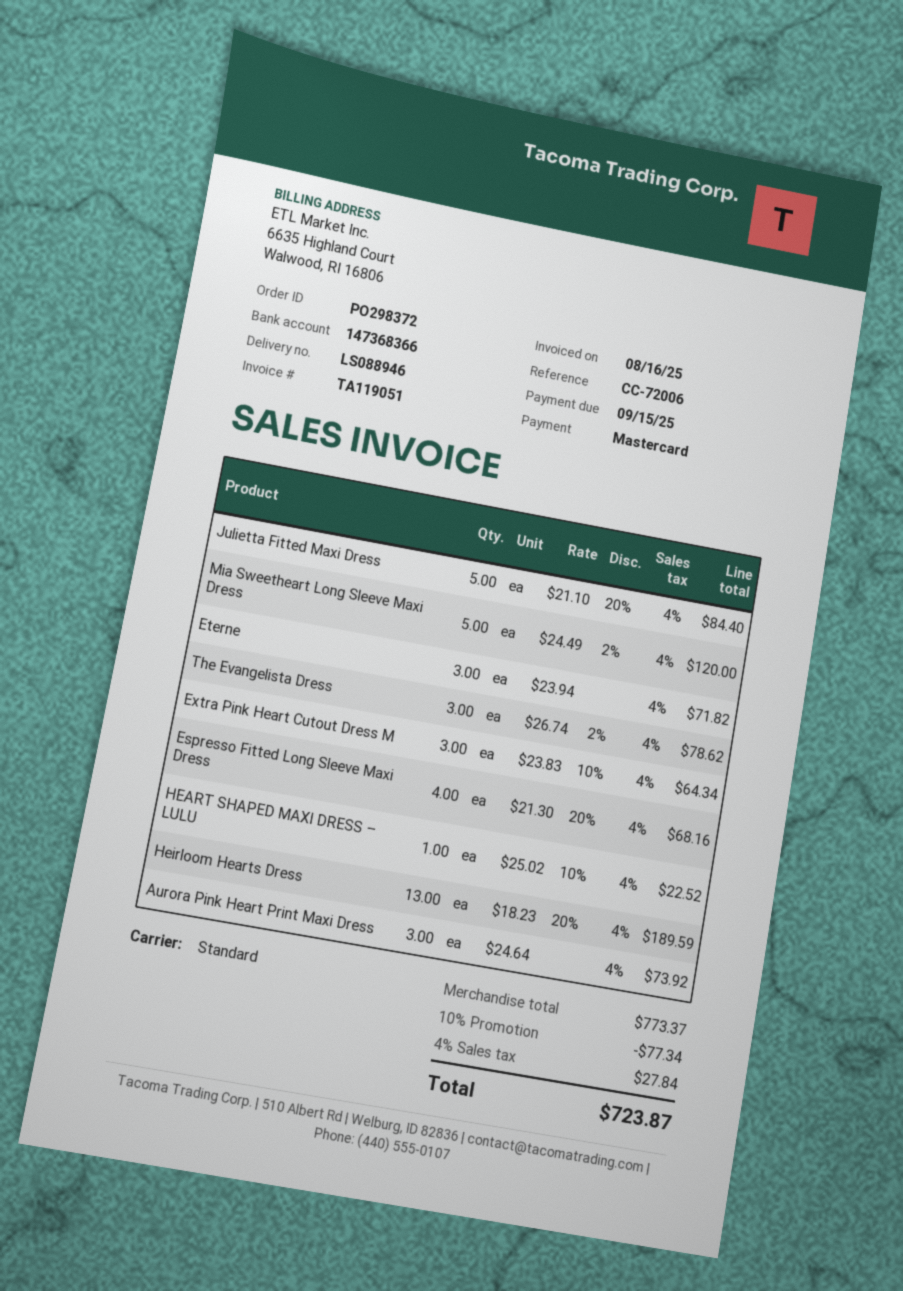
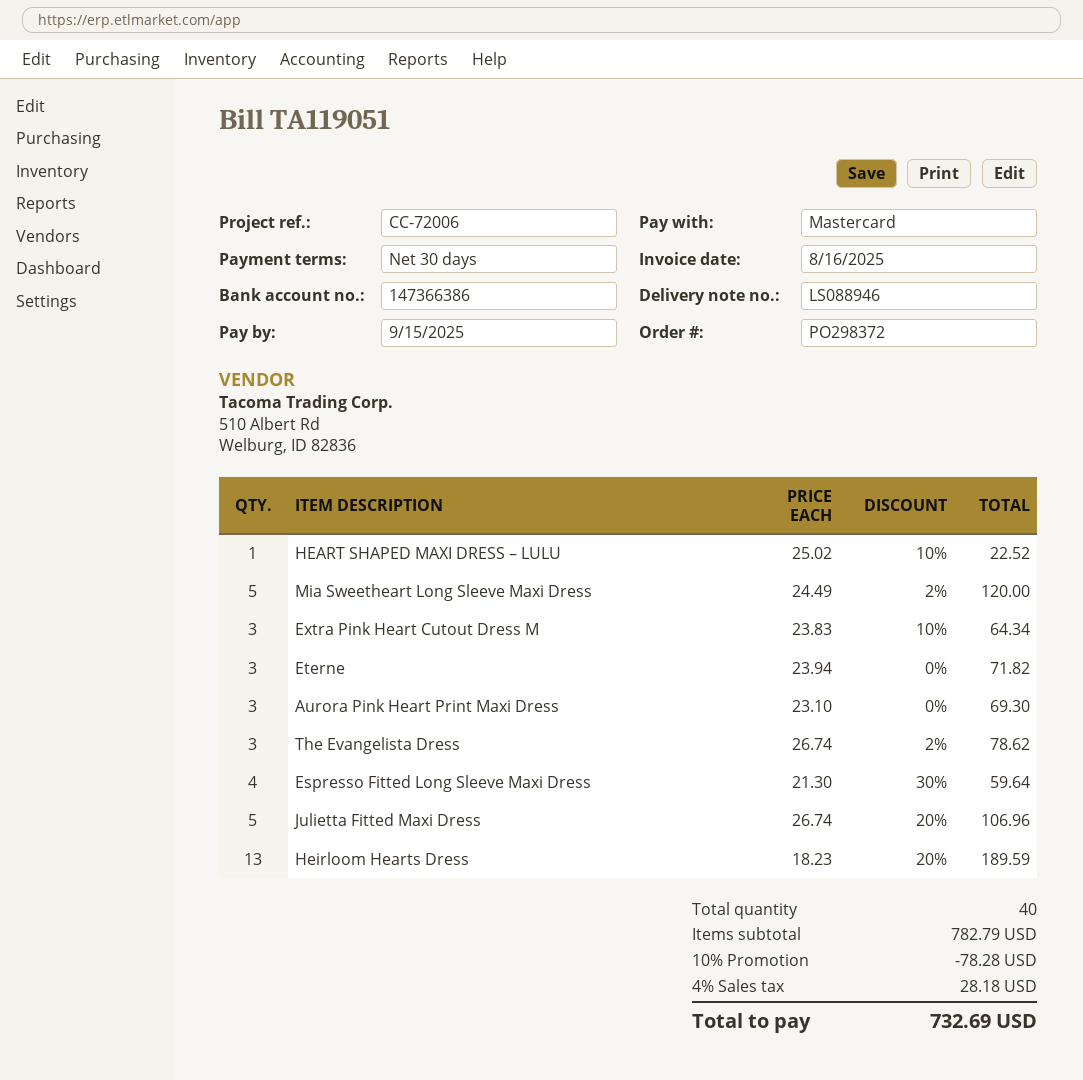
bank account: 147368366 -> 147366386
Julietta Fitted Maxi Dress: 5 x 21.10 - 20% = 84.40 -> 5 x 26.74 - 20% = 106.96
Espresso Fitted Long Sleeve Maxi Dress: 4 x 21.30 - 20% = 68.16 -> 4 x 21.30 - 30% = 59.64
Aurora Pink Heart Print Maxi Dress: 3 x 24.64 = 73.92 -> 3 x 23.10 = 69.30
subtotal: 773.37 -> 782.79
discount: 10% = 77.34 -> 10% = 78.28
tax: 4% = 27.84 -> 4% = 28.18
total: 723.87 -> 732.69

